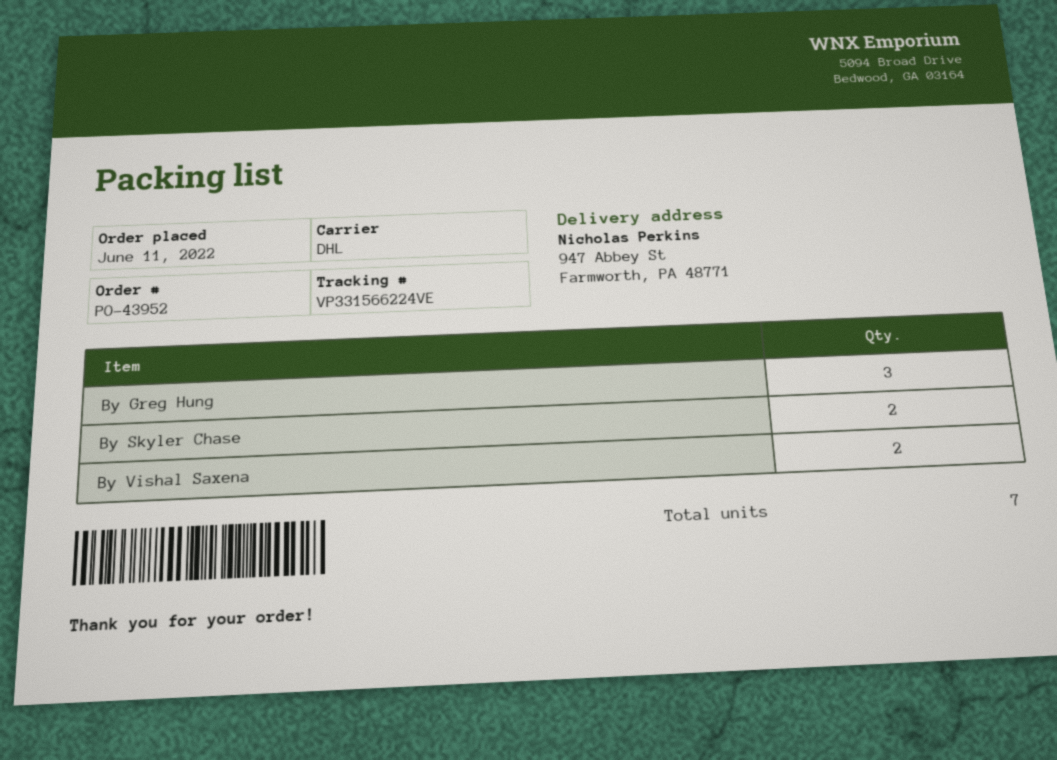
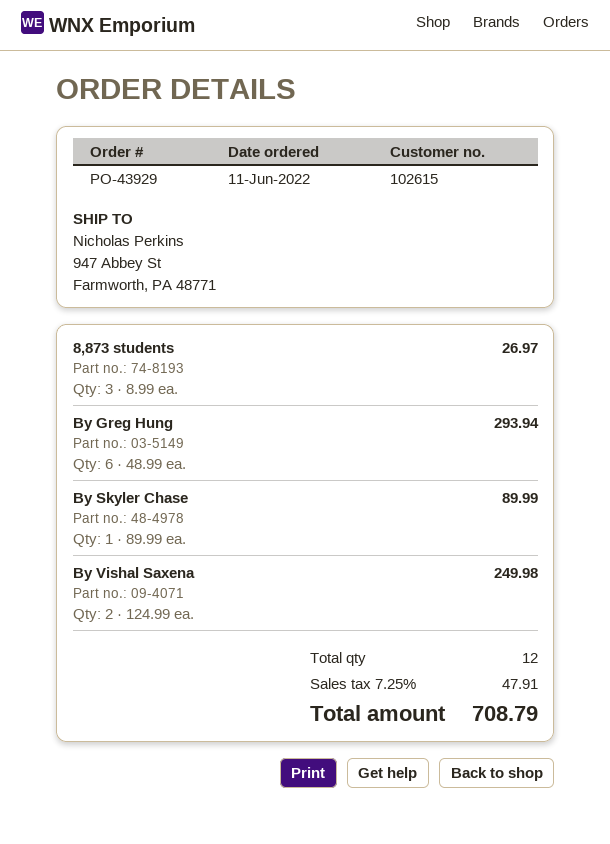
order number: PO-43952 -> PO-43929
By Greg Hung: 3 -> 6
By Skyler Chase: 2 -> 1
8,873 students: none -> 3
total quantity: 7 -> 12

